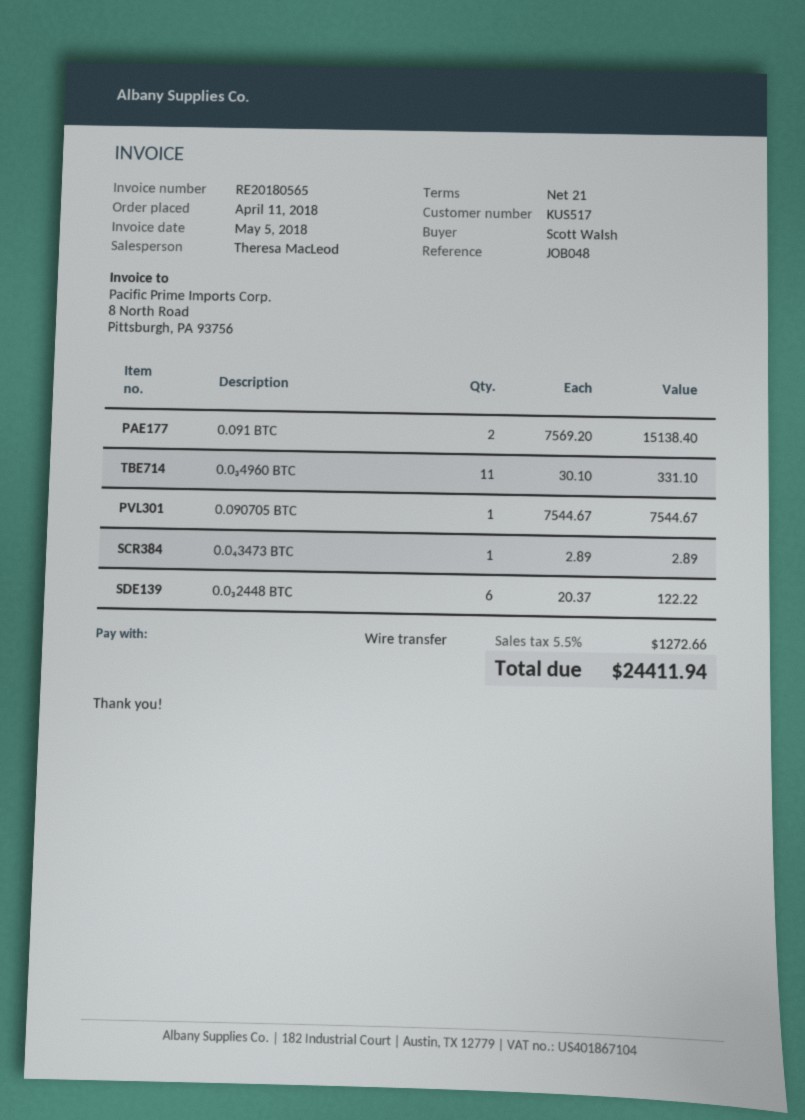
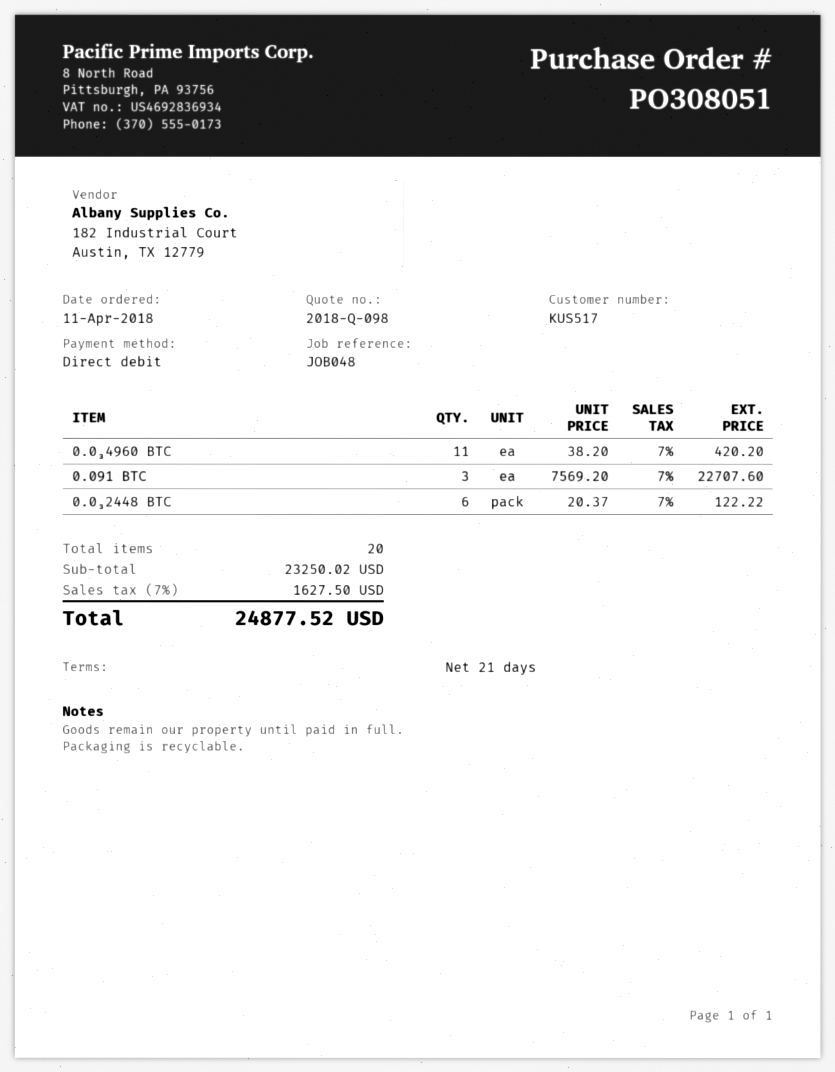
payment method: bank transfer -> direct debit
0.091 BTC: 2 x 7569.20 = 15138.40 -> 3 x 7569.20 = 22707.60
0.0₃4960 BTC: 11 x 30.10 = 331.10 -> 11 x 38.20 = 420.20
0.090705 BTC: 1 x 7544.67 = 7544.67 -> none
0.0₄3473 BTC: 1 x 2.89 = 2.89 -> none
tax: 5.5% = 1272.66 -> 7% = 1627.50
total: 24411.94 -> 24877.52

